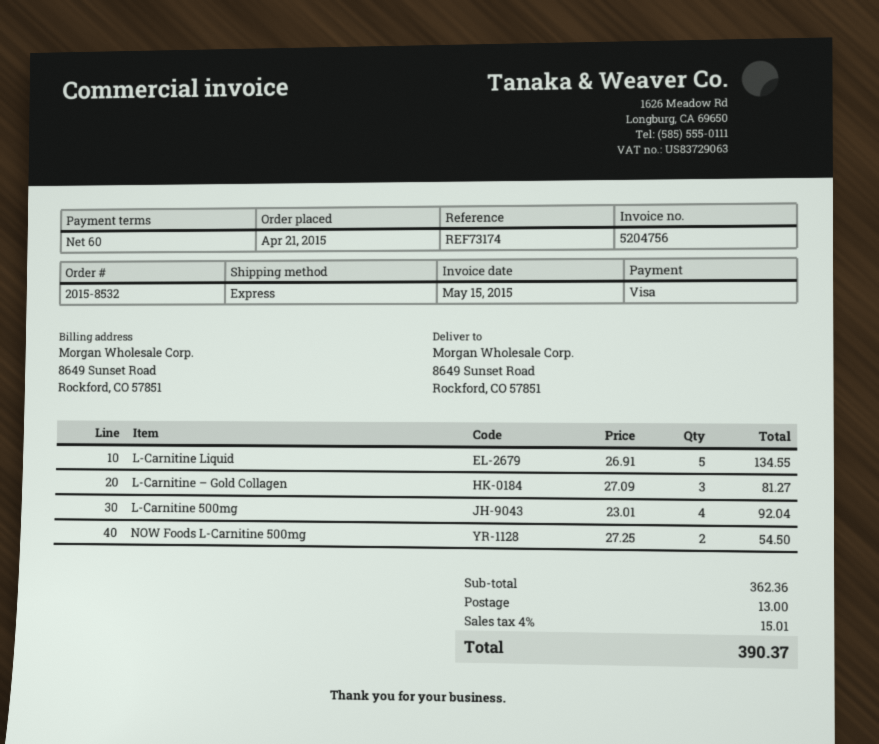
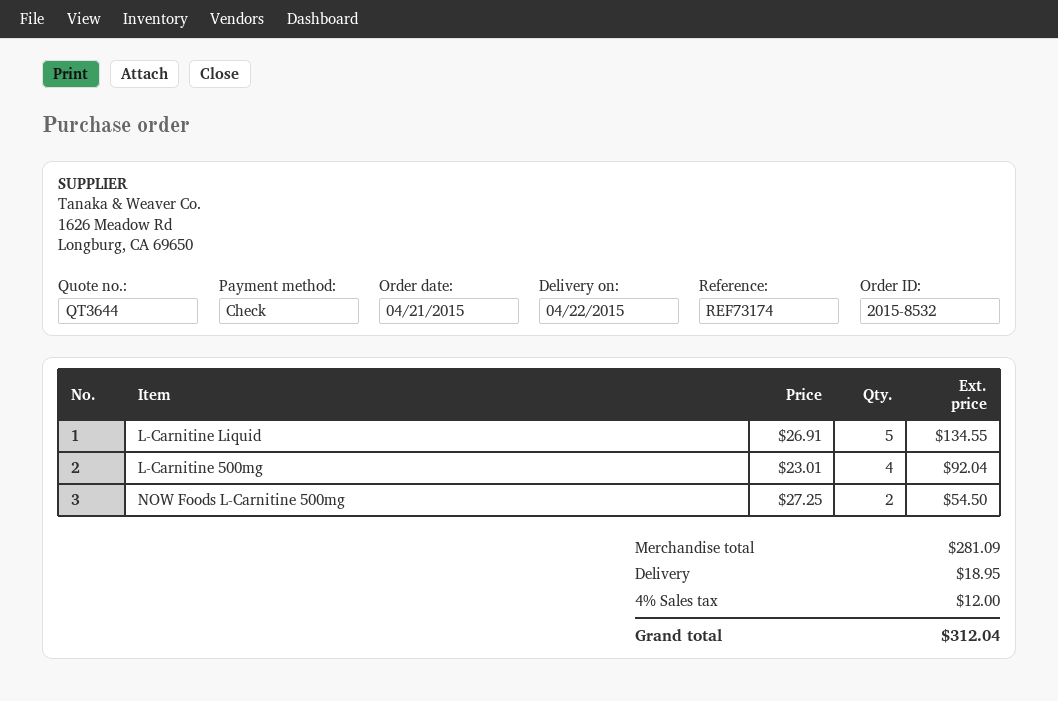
payment method: Visa -> cheque
L-Carnitine – Gold Collagen: 3 x 27.09 = 81.27 -> none
subtotal: 362.36 -> 281.09
shipping: 13.00 -> 18.95
tax: 4% = 15.01 -> 4% = 12.00
total: 390.37 -> 312.04

